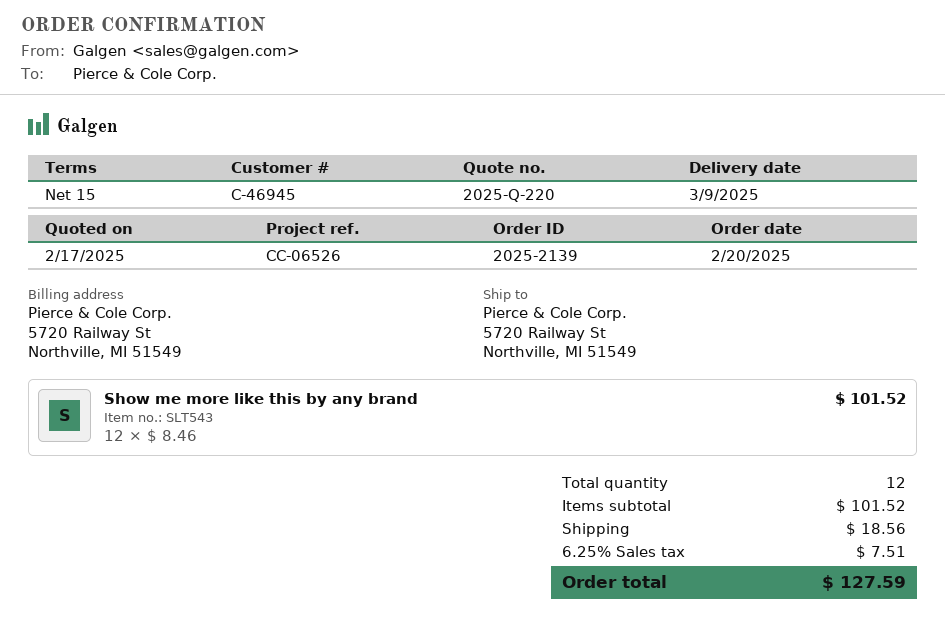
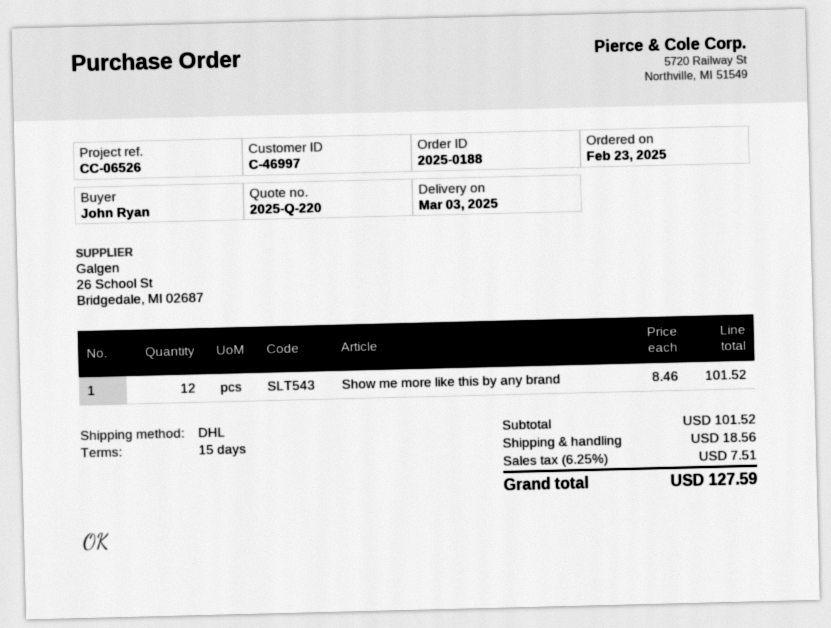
order number: 2025-2139 -> 2025-0188
order date: 2025-02-20 -> 2025-02-23
delivery date: 2025-03-09 -> 2025-03-03
customer number: C-46945 -> C-46997

